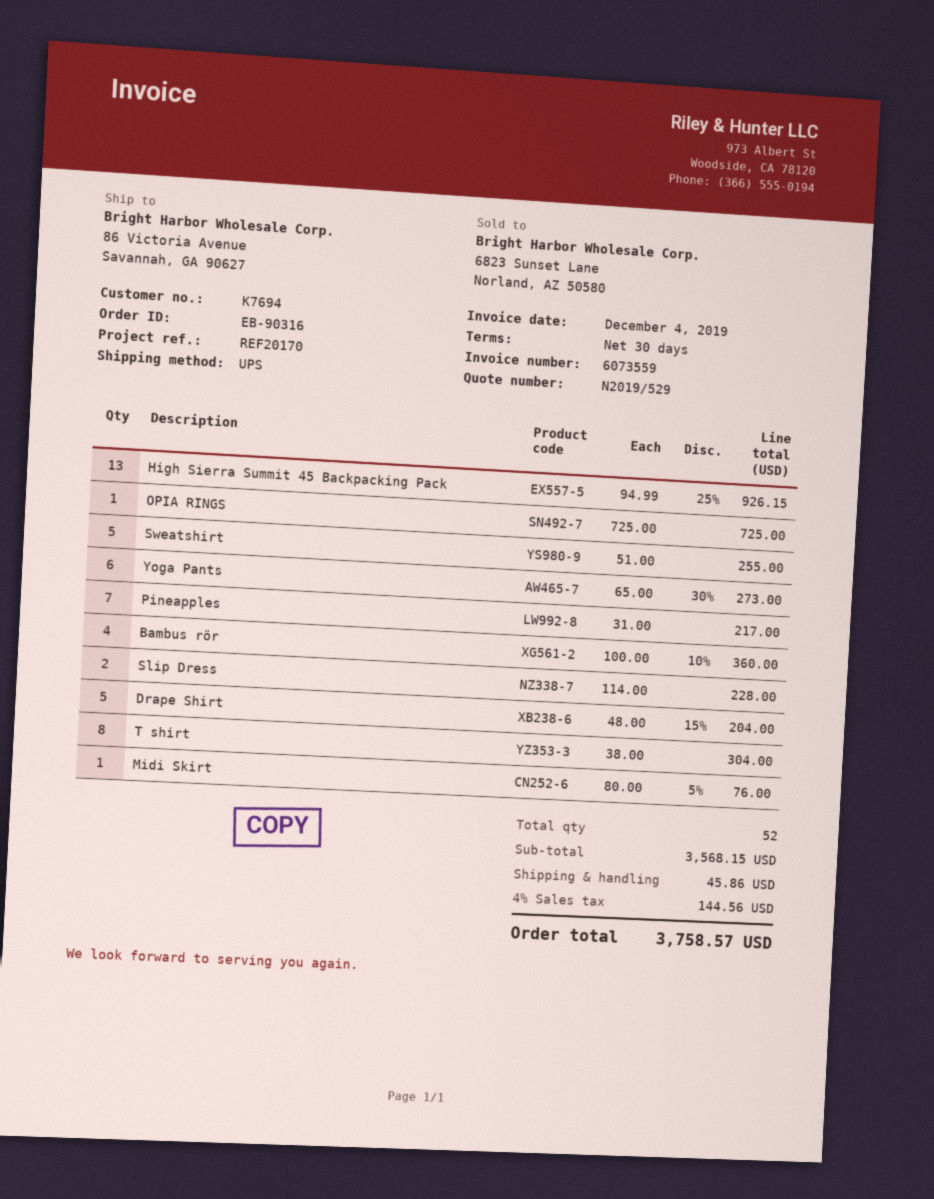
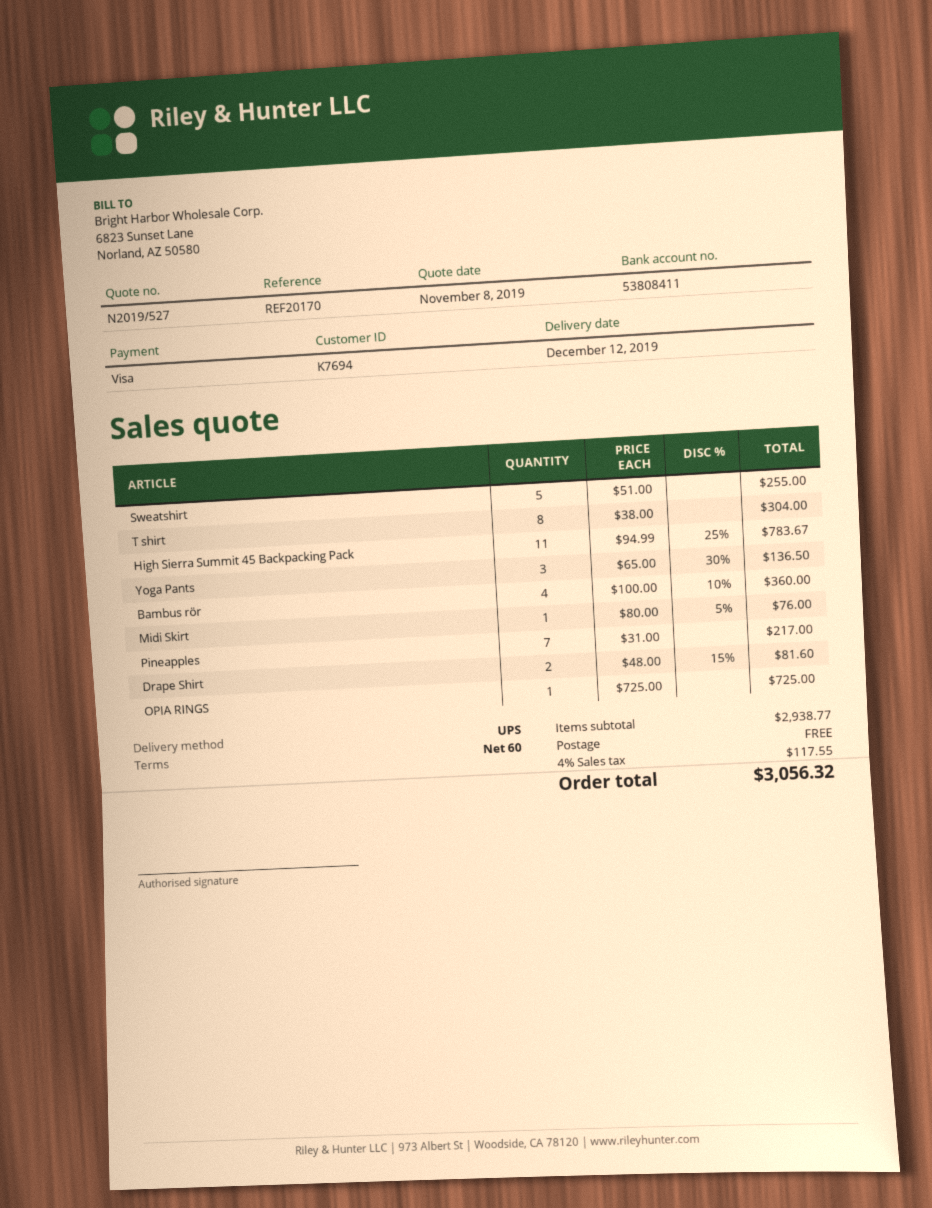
quote number: N2019/529 -> N2019/527
payment terms: 30 days -> 60 days
High Sierra Summit 45 Backpacking Pack: 13 x 94.99 - 25% = 926.15 -> 11 x 94.99 - 25% = 783.67
Yoga Pants: 6 x 65.00 - 30% = 273.00 -> 3 x 65.00 - 30% = 136.50
Slip Dress: 2 x 114.00 = 228.00 -> none
Drape Shirt: 5 x 48.00 - 15% = 204.00 -> 2 x 48.00 - 15% = 81.60
subtotal: 3568.15 -> 2938.77
shipping: 45.86 -> 0.00
tax: 4% = 144.56 -> 4% = 117.55
total: 3758.57 -> 3056.32

